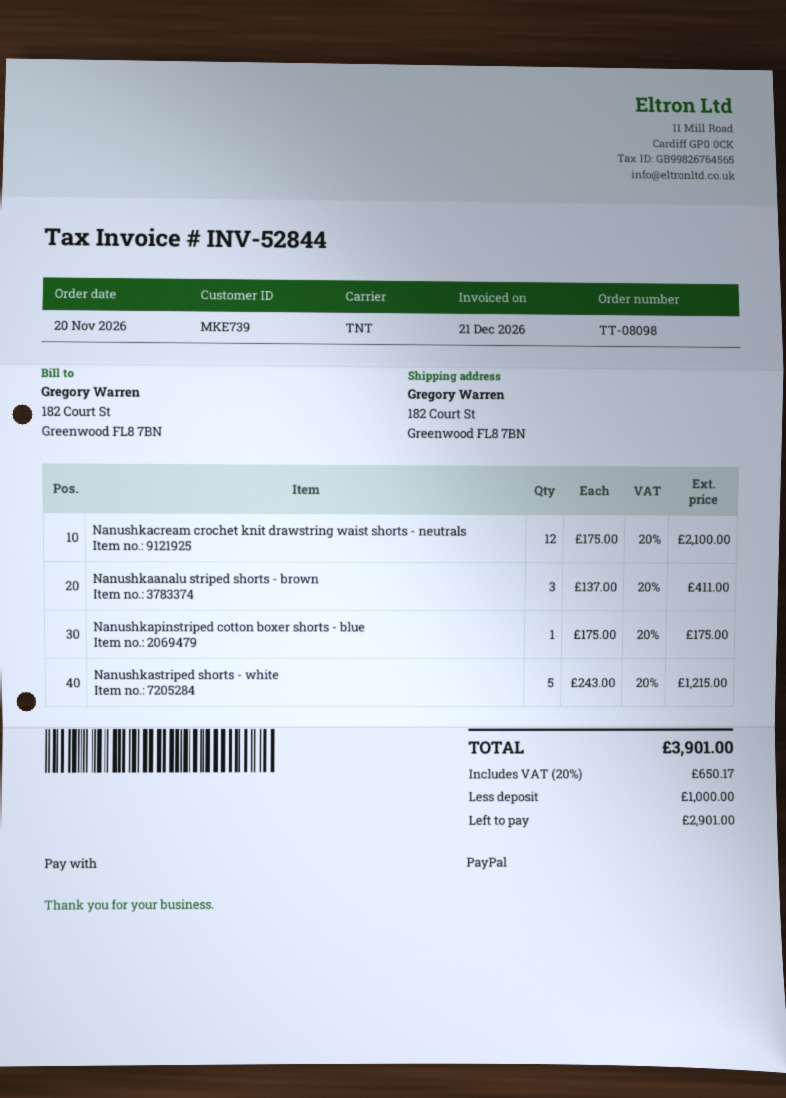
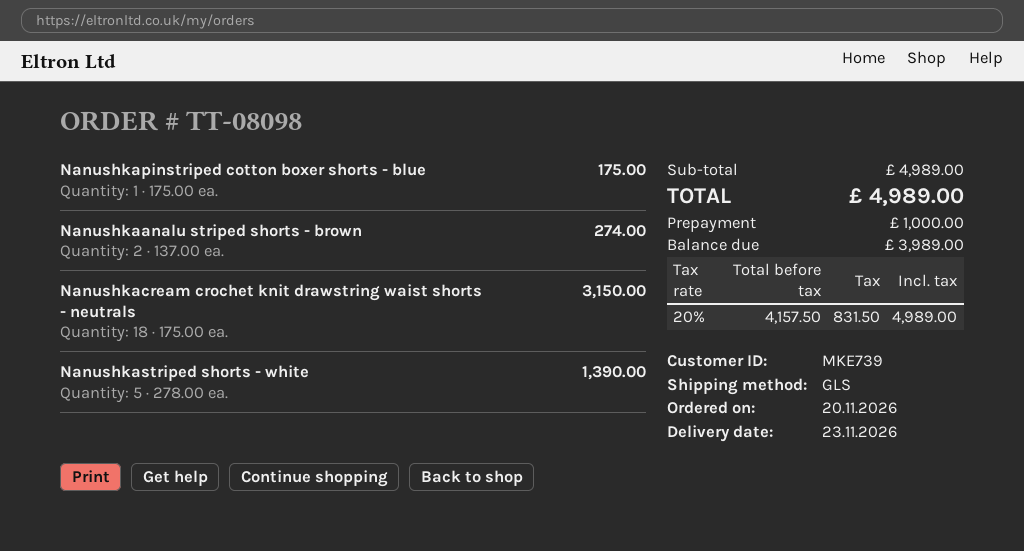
shipping method: TNT -> GLS
Nanushkacream crochet knit drawstring waist shorts - neutrals: 12 x 175.00 = 2100.00 -> 18 x 175.00 = 3150.00
Nanushkaanalu striped shorts - brown: 3 x 137.00 = 411.00 -> 2 x 137.00 = 274.00
Nanushkastriped shorts - white: 5 x 243.00 = 1215.00 -> 5 x 278.00 = 1390.00
tax: 20% = 650.17 -> 20% = 831.50
total: 3901.00 -> 4989.00
balance: 2901.00 -> 3989.00

